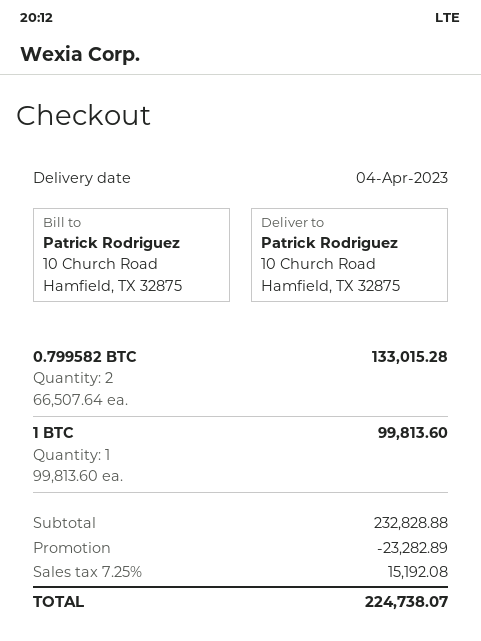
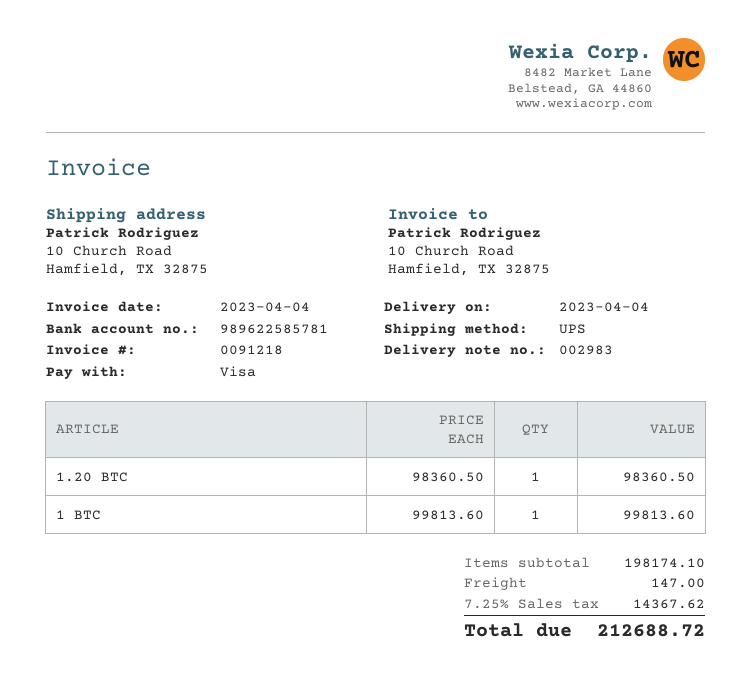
0.799582 BTC: 2 x 66507.64 = 133015.28 -> none
1.20 BTC: none -> 1 x 98360.50 = 98360.50
subtotal: 232828.88 -> 198174.10
discount: 23282.89 -> none
shipping: none -> 147.00
tax: 7.25% = 15192.08 -> 7.25% = 14367.62
total: 224738.07 -> 212688.72

